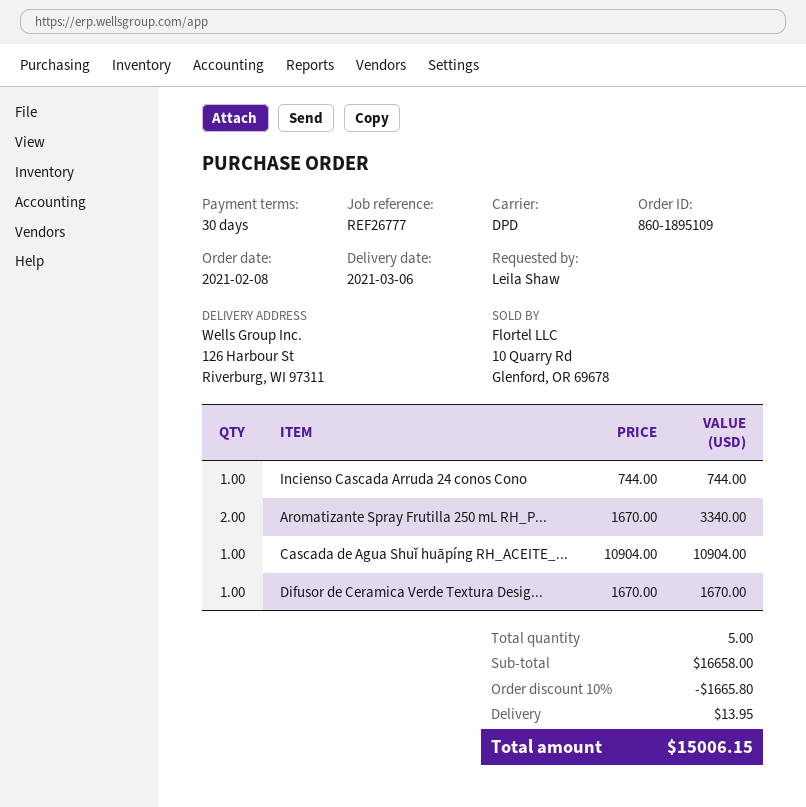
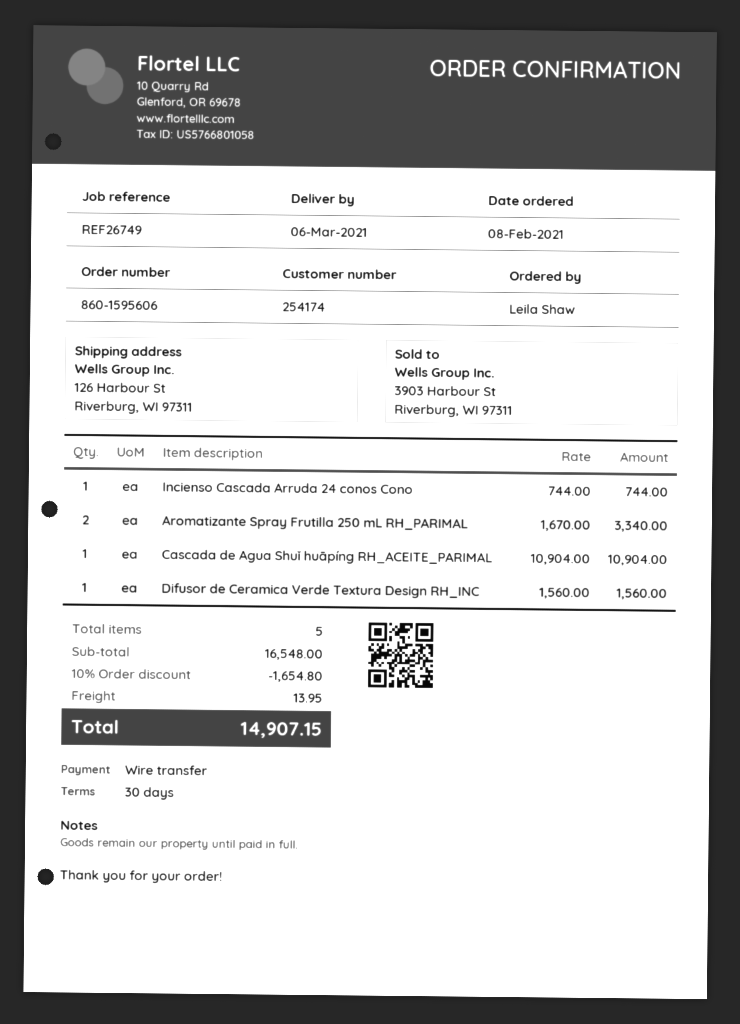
order number: 860-1895109 -> 860-1595606
reference: REF26777 -> REF26749
Difusor de Ceramica Verde Textura Desig...: 1 x 1670.00 = 1670.00 -> 1 x 1560.00 = 1560.00
subtotal: 16658.00 -> 16548.00
discount: 10% = 1665.80 -> 10% = 1654.80
total: 15006.15 -> 14907.15

